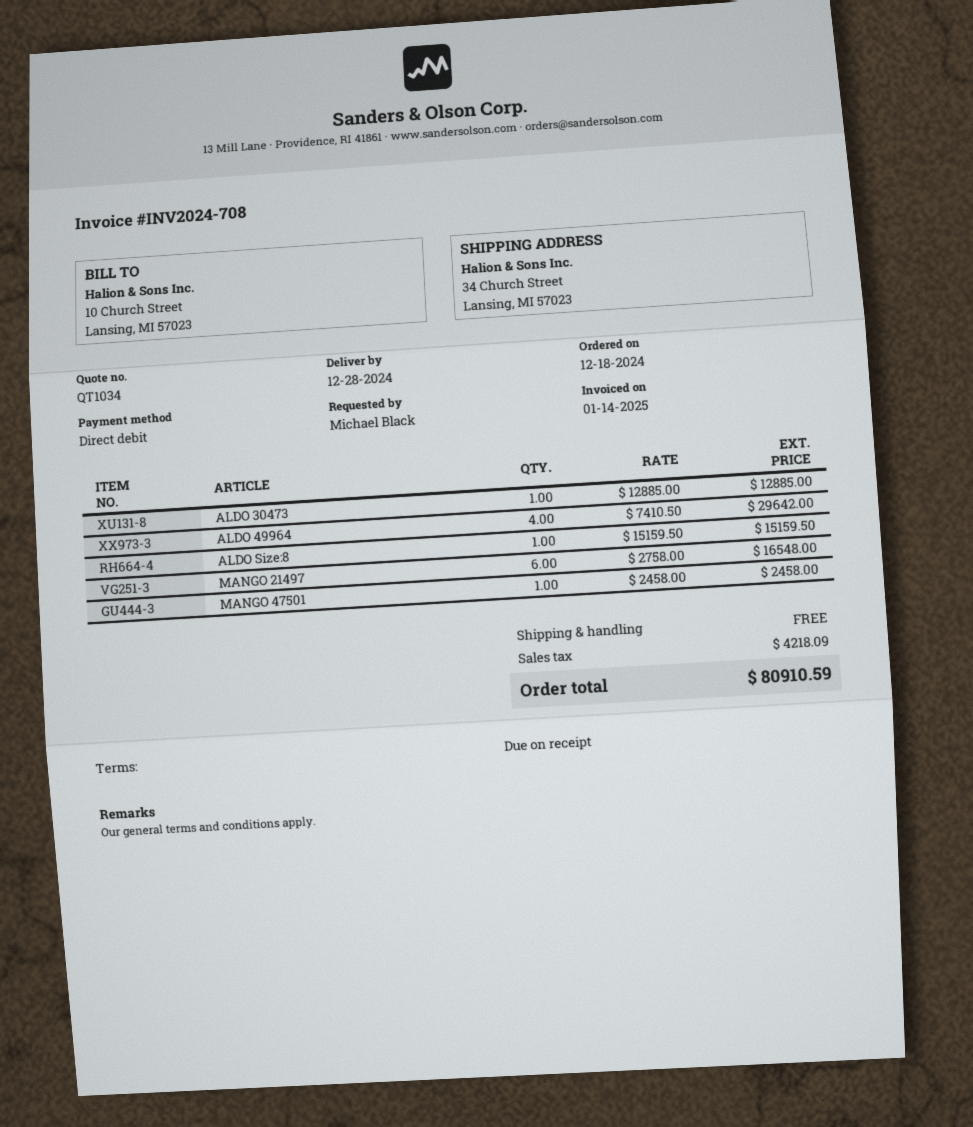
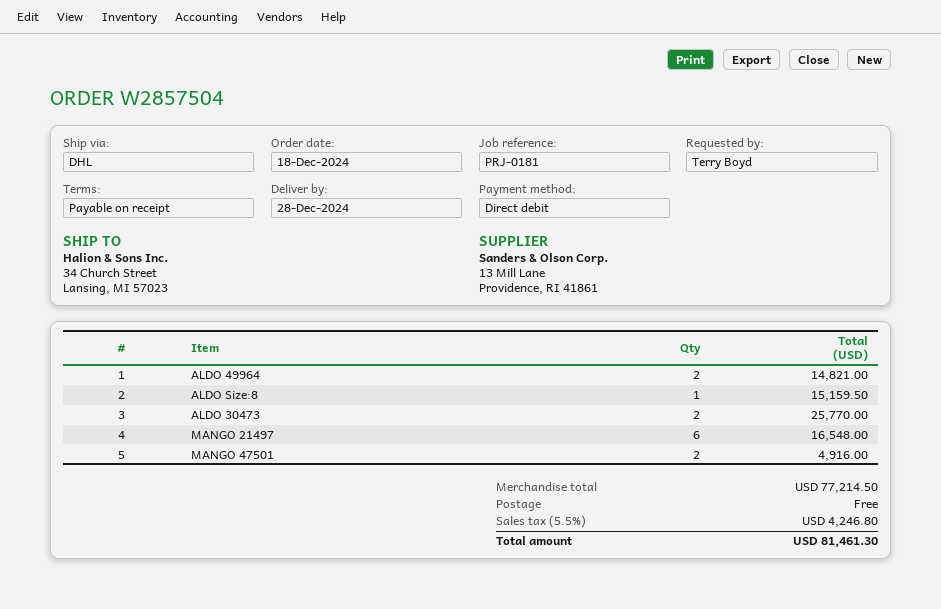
ordered by: Michael Black -> Terry Boyd
ALDO 30473: 1 for 12885.00 -> 2 for 25770.00
ALDO 49964: 4 for 29642.00 -> 2 for 14821.00
MANGO 47501: 1 for 2458.00 -> 2 for 4916.00
tax: 4218.09 -> 4246.80
total: 80910.59 -> 81461.30

